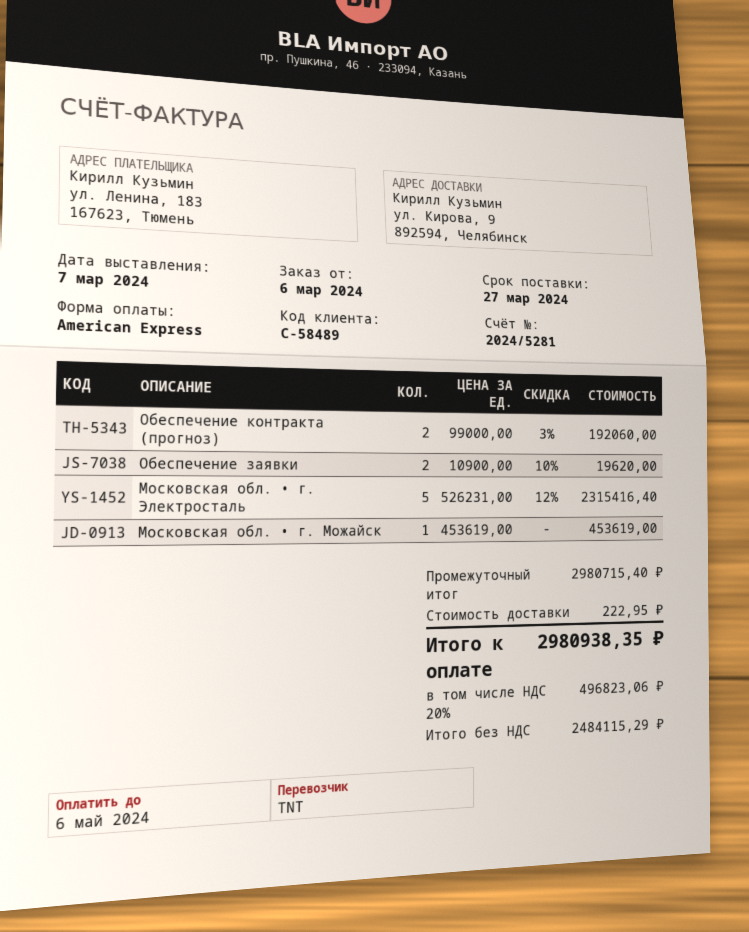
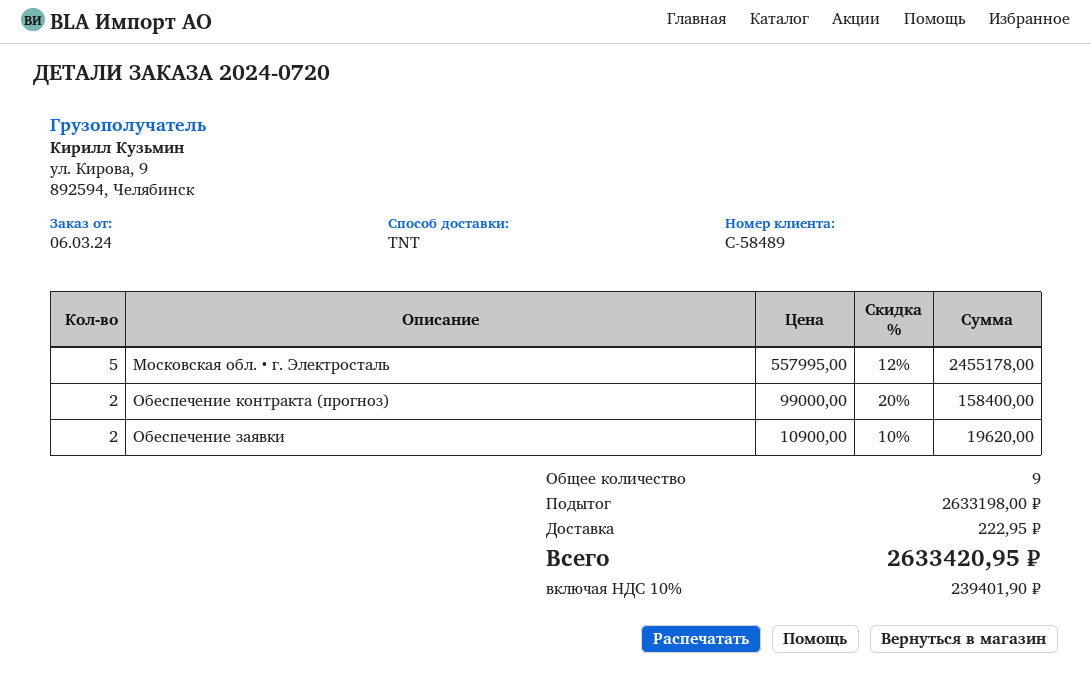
Обеспечение контракта (прогноз): 2 x 99000.00 - 3% = 192060.00 -> 2 x 99000.00 - 20% = 158400.00
Московская обл. • г. Электросталь: 5 x 526231.00 - 12% = 2315416.40 -> 5 x 557995.00 - 12% = 2455178.00
Московская обл. • г. Можайск: 1 x 453619.00 = 453619.00 -> none
subtotal: 2980715.40 -> 2633198.00
tax: 20% = 496823.06 -> 10% = 239401.90
total: 2980938.35 -> 2633420.95

